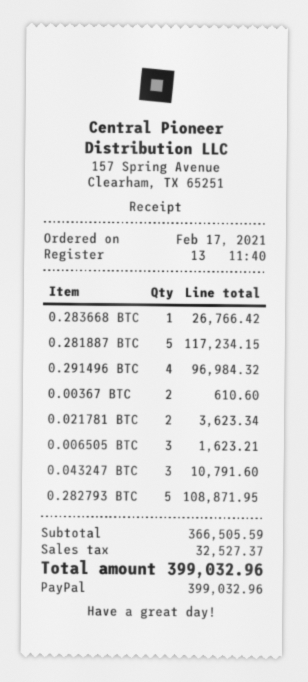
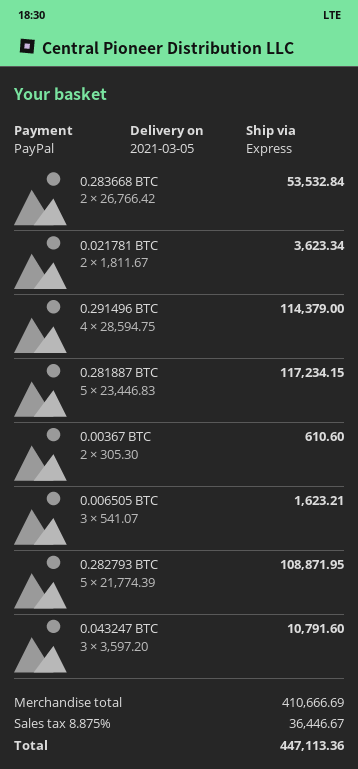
0.283668 BTC: 1 for 26766.42 -> 2 for 53532.84
0.291496 BTC: 4 for 96984.32 -> 4 for 114379.00
subtotal: 366505.59 -> 410666.69
tax: 32527.37 -> 36446.67
total: 399032.96 -> 447113.36

